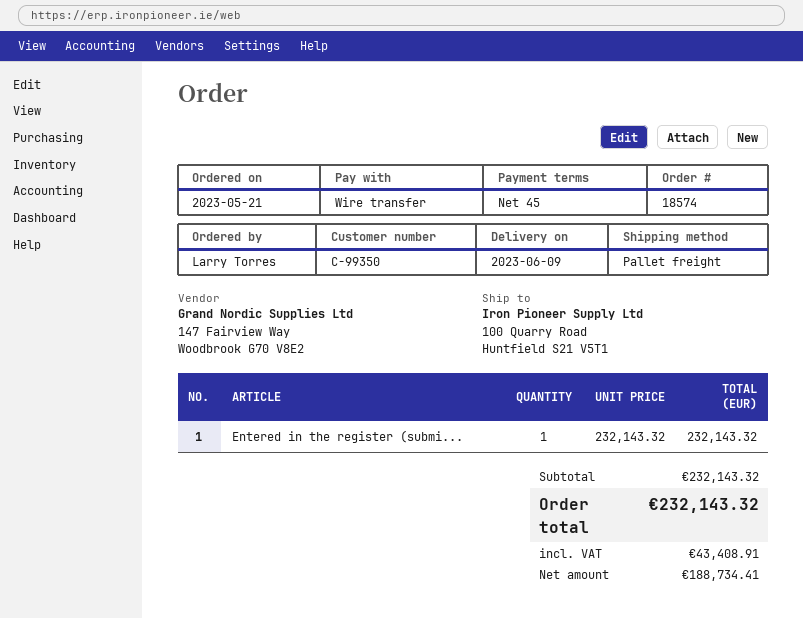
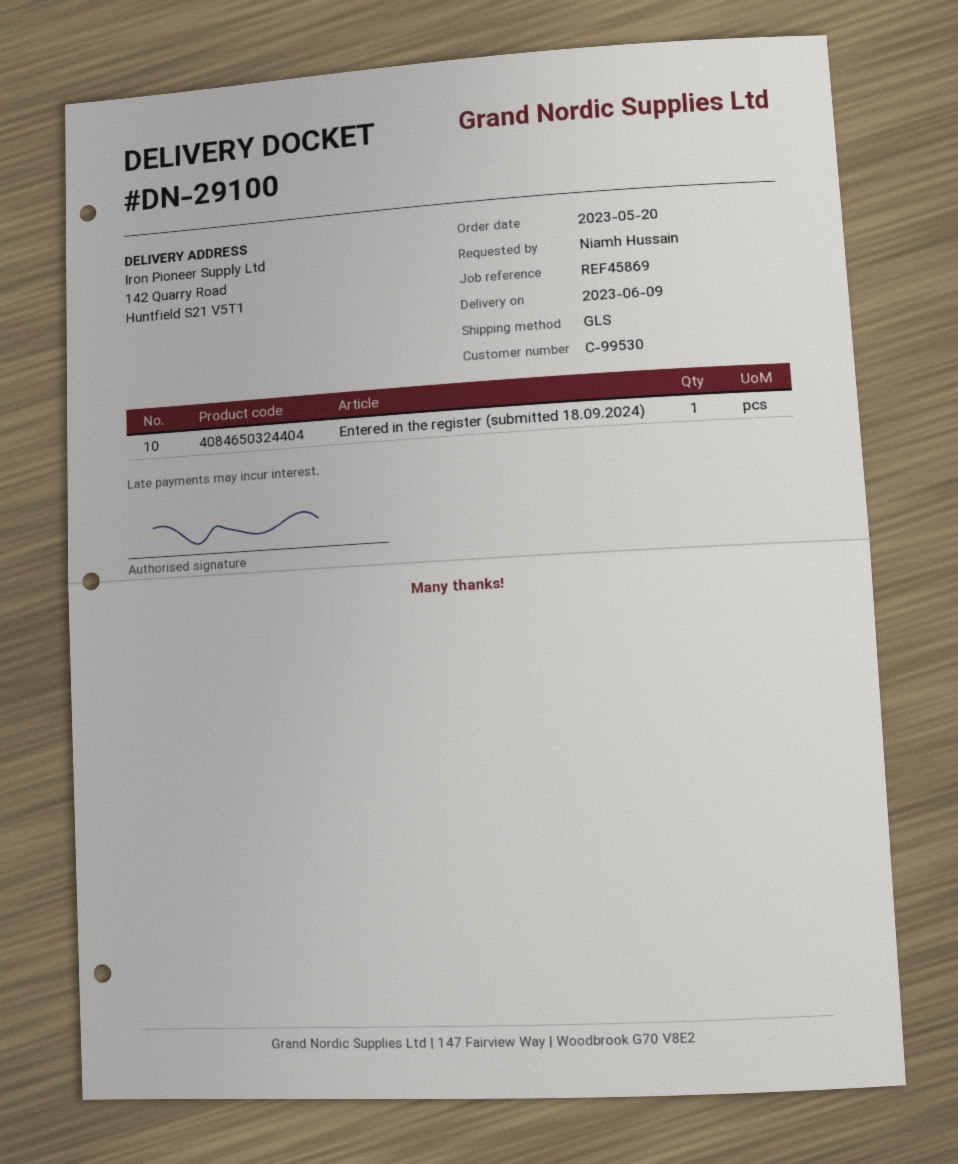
order date: 2023-05-21 -> 2023-05-20
customer number: C-99350 -> C-99530
ordered by: Larry Torres -> Niamh Hussain
shipping method: pallet freight -> GLS
ship to: 100 Quarry Road, Huntfield S21 V5T1 -> 142 Quarry Road, Huntfield S21 V5T1

